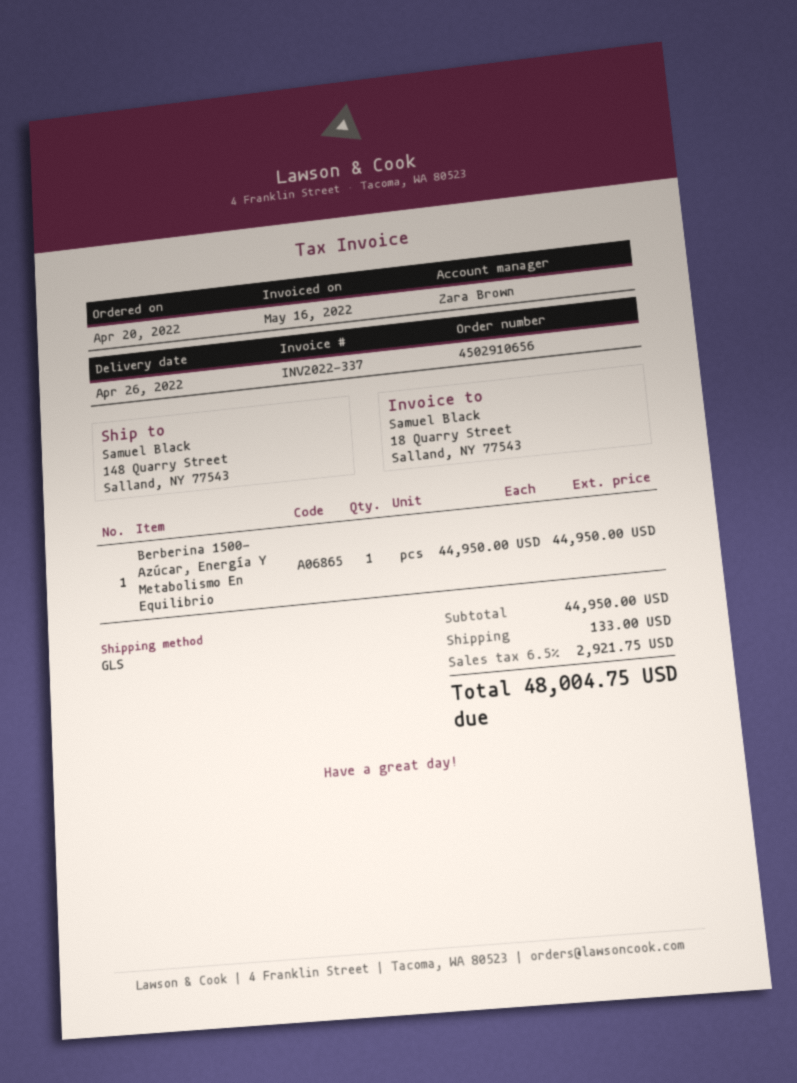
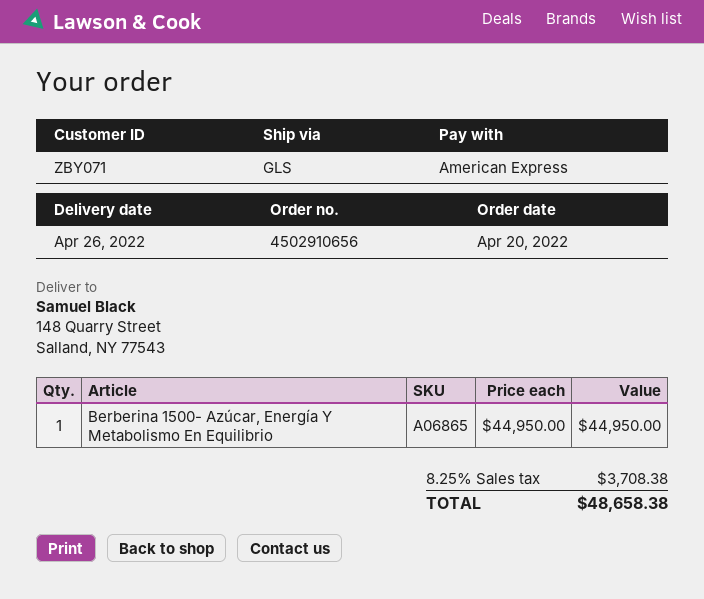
shipping: 133.00 -> none
tax: 6.5% = 2921.75 -> 8.25% = 3708.38
total: 48004.75 -> 48658.38

